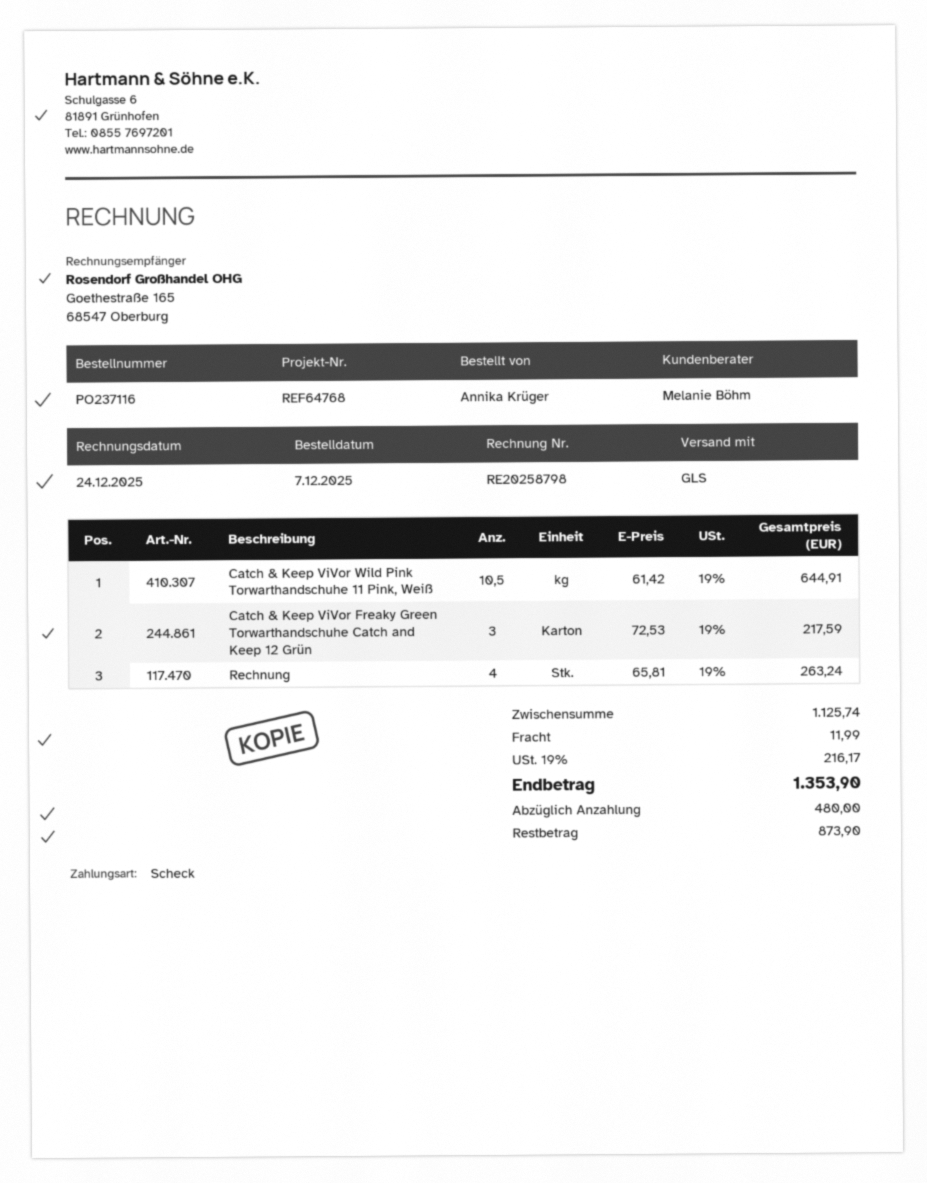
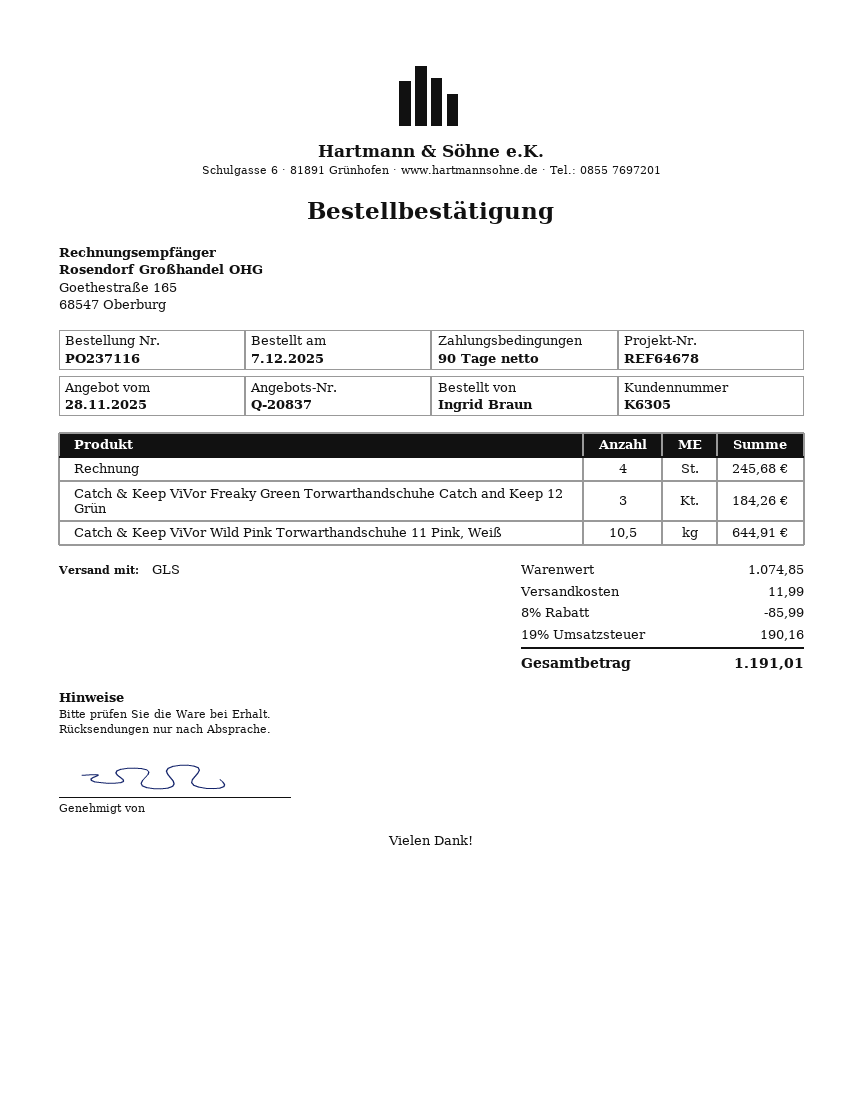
reference: REF64768 -> REF64678
ordered by: Annika Krüger -> Ingrid Braun
Catch & Keep ViVor Freaky Green Torwarthandschuhe Catch and Keep 12 Grün: 3 for 217.59 -> 3 for 184.26
Rechnung: 4 for 263.24 -> 4 for 245.68
subtotal: 1125.74 -> 1074.85
discount: none -> 8% = 85.99
tax: 19% = 216.17 -> 19% = 190.16
total: 1353.90 -> 1191.01

